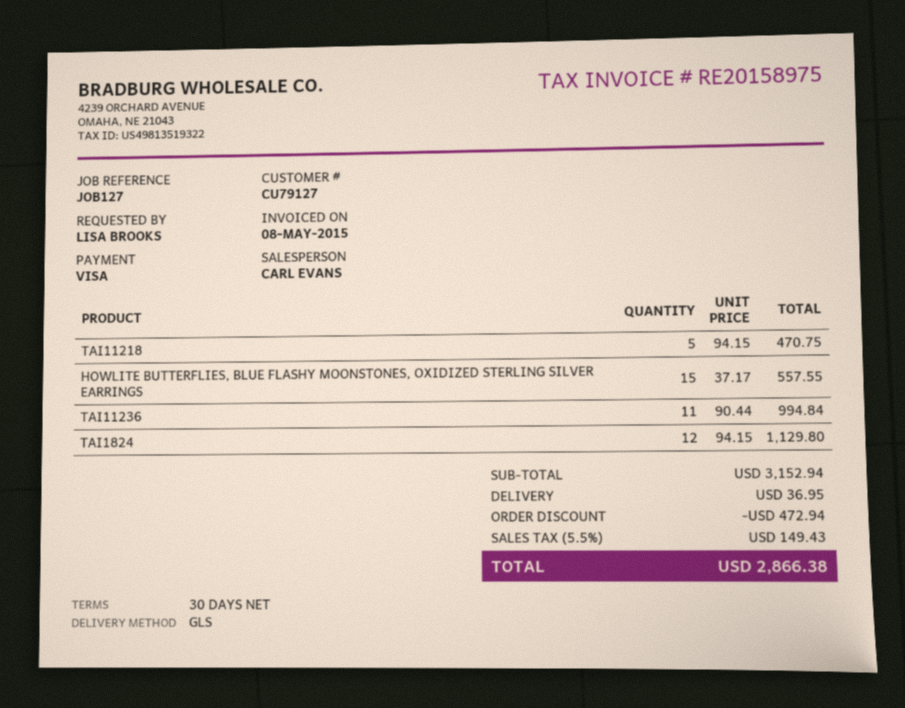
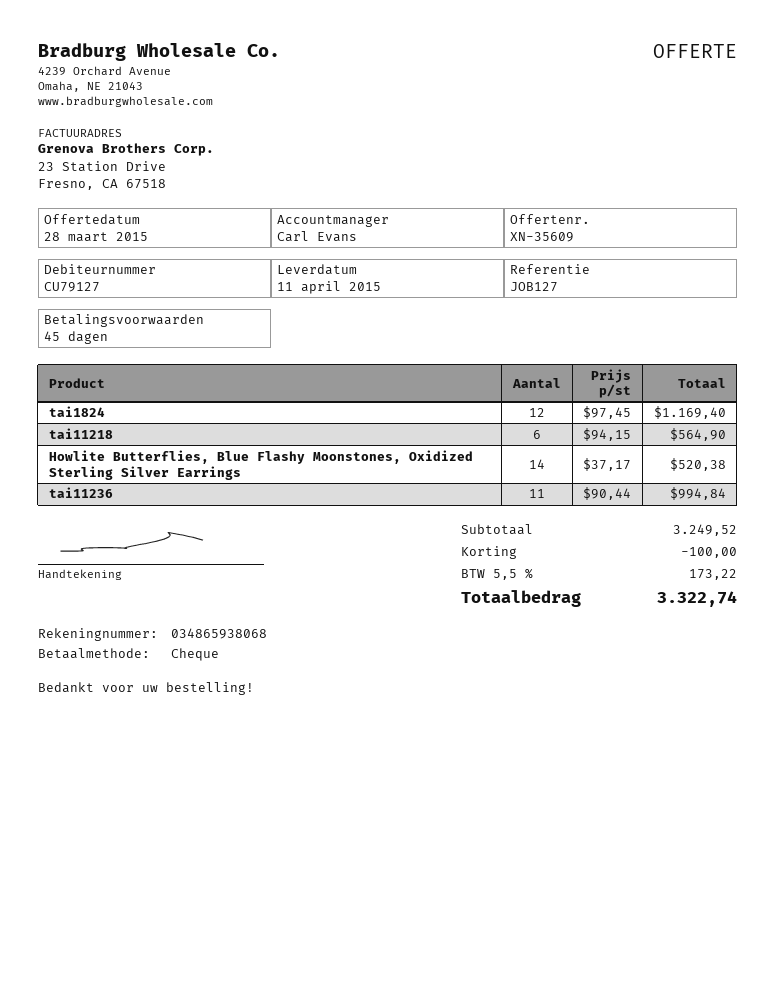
payment terms: 30 days -> 45 days
payment method: Visa -> cheque
TAI11218: 5 x 94.15 = 470.75 -> 6 x 94.15 = 564.90
HOWLITE BUTTERFLIES, BLUE FLASHY MOONSTONES, OXIDIZED STERLING SILVER EARRINGS: 15 x 37.17 = 557.55 -> 14 x 37.17 = 520.38
TAI1824: 12 x 94.15 = 1129.80 -> 12 x 97.45 = 1169.40
subtotal: 3152.94 -> 3249.52
discount: 472.94 -> 100.00
shipping: 36.95 -> none
tax: 5.5% = 149.43 -> 5.5% = 173.22
total: 2866.38 -> 3322.74

